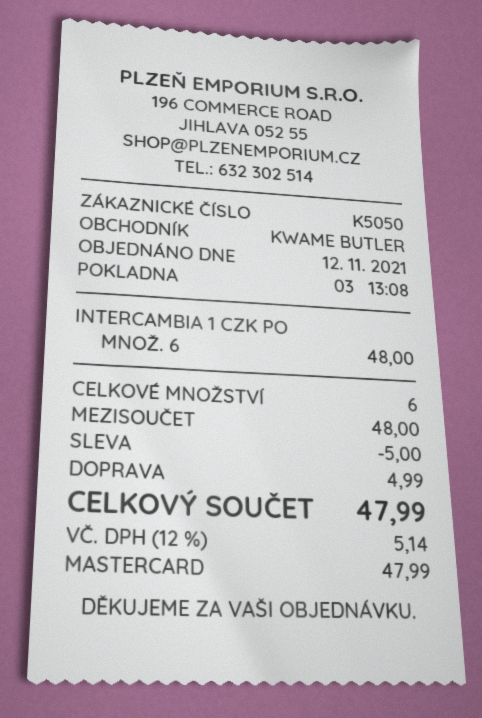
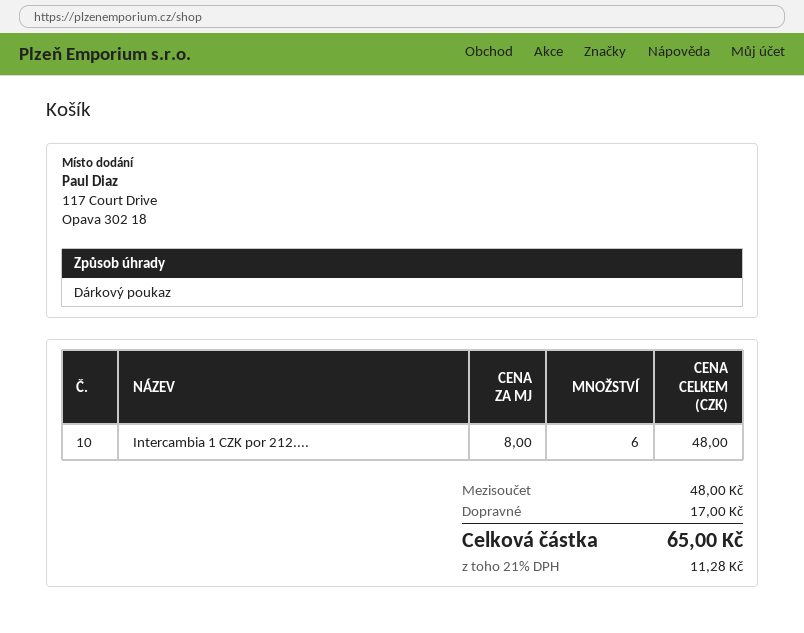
payment method: Mastercard -> gift card
discount: 5.00 -> none
shipping: 4.99 -> 17.00
tax: 12% = 5.14 -> 21% = 11.28
total: 47.99 -> 65.00

